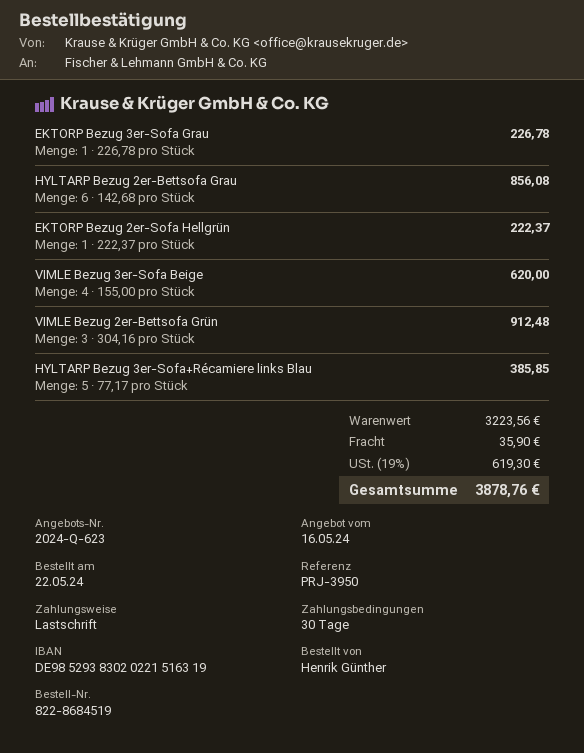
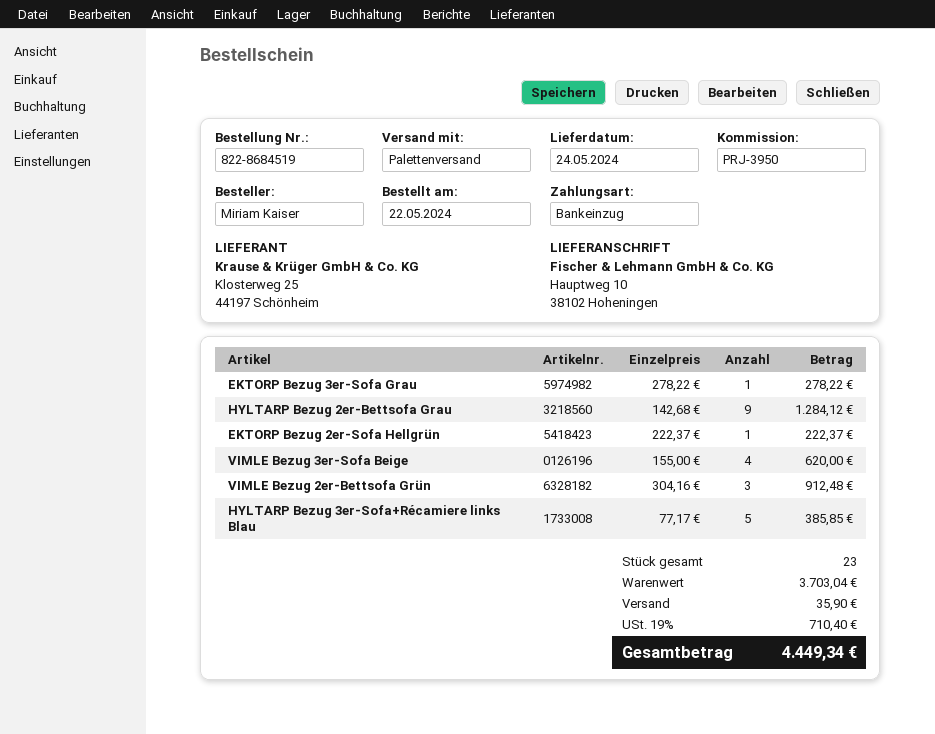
ordered by: Henrik Günther -> Miriam Kaiser
EKTORP Bezug 3er-Sofa Grau: 1 x 226.78 = 226.78 -> 1 x 278.22 = 278.22
HYLTARP Bezug 2er-Bettsofa Grau: 6 x 142.68 = 856.08 -> 9 x 142.68 = 1284.12
subtotal: 3223.56 -> 3703.04
tax: 19% = 619.30 -> 19% = 710.40
total: 3878.76 -> 4449.34

